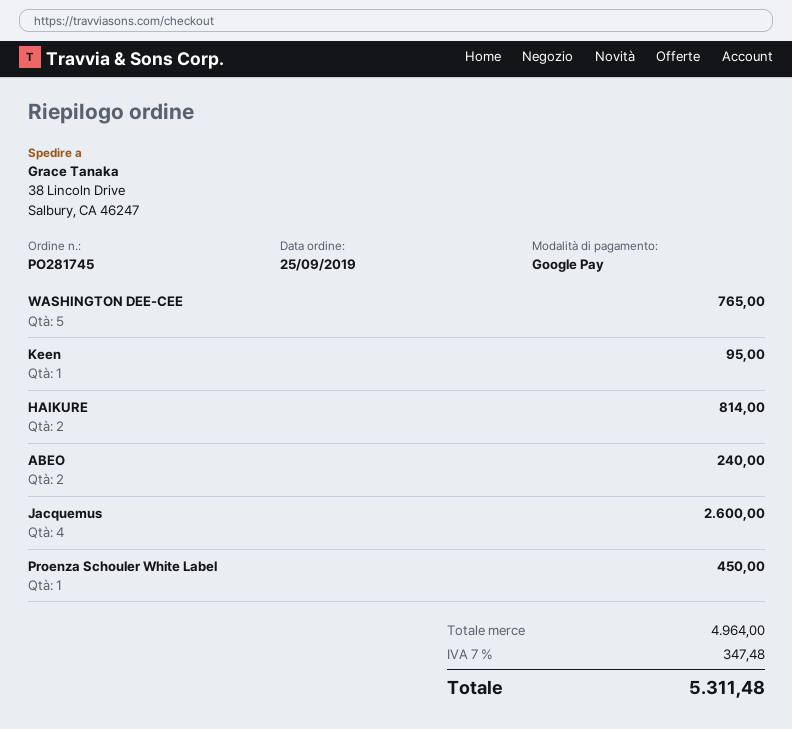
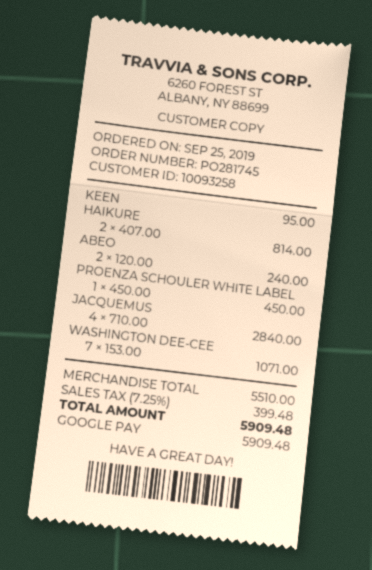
WASHINGTON DEE-CEE: 5 for 765.00 -> 7 for 1071.00
Jacquemus: 4 for 2600.00 -> 4 for 2840.00
subtotal: 4964.00 -> 5510.00
tax: 7% = 347.48 -> 7.25% = 399.48
total: 5311.48 -> 5909.48

